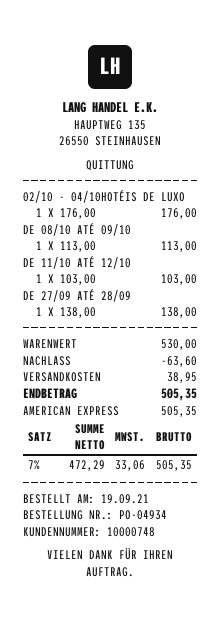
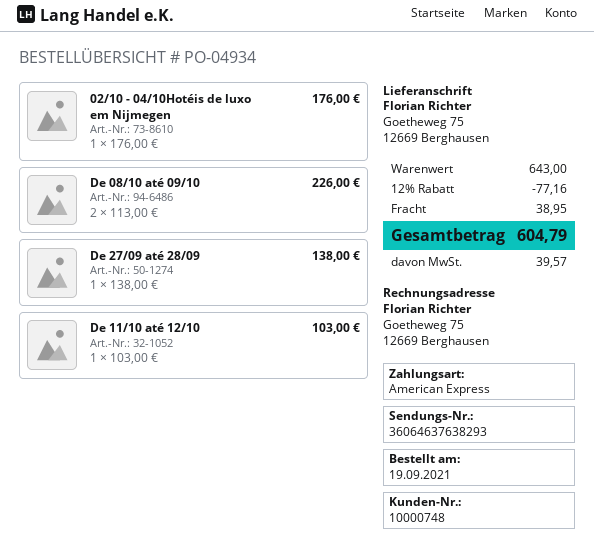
DE 08/10 ATÉ 09/10: 1 x 113.00 = 113.00 -> 2 x 113.00 = 226.00
subtotal: 530.00 -> 643.00
discount: 63.60 -> 77.16
tax: 33.06 -> 39.57
total: 505.35 -> 604.79

